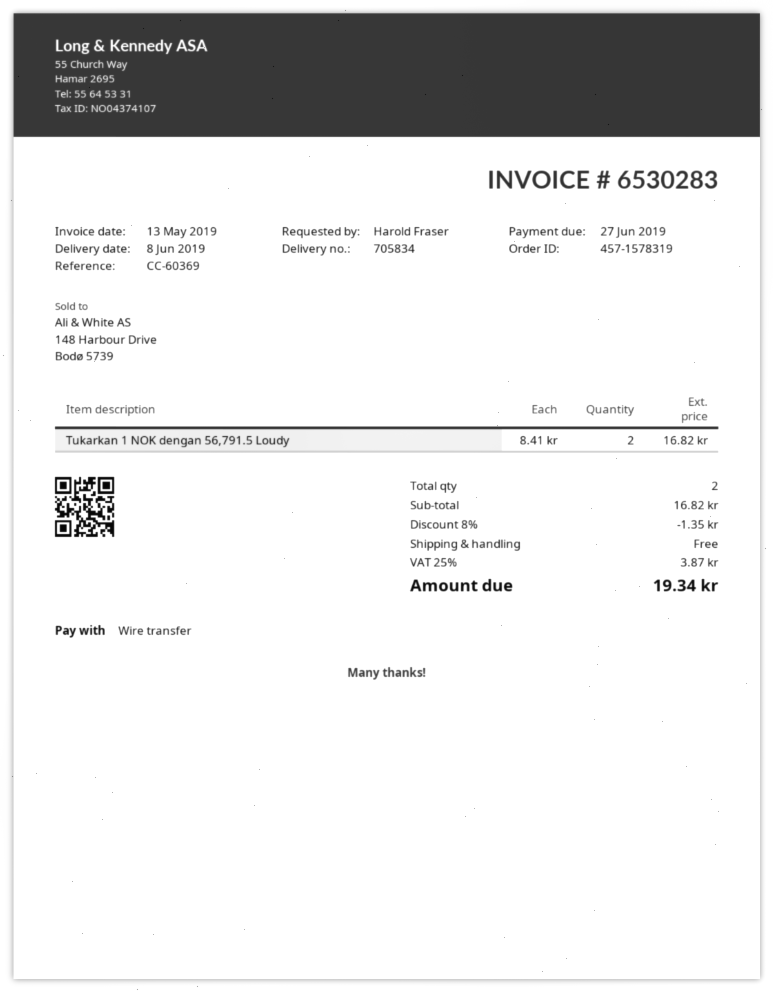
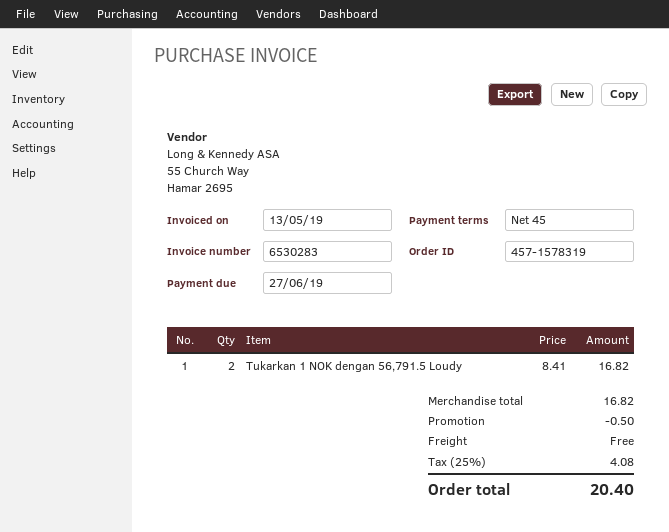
discount: 1.35 -> 0.50
tax: 25% = 3.87 -> 25% = 4.08
total: 19.34 -> 20.40

